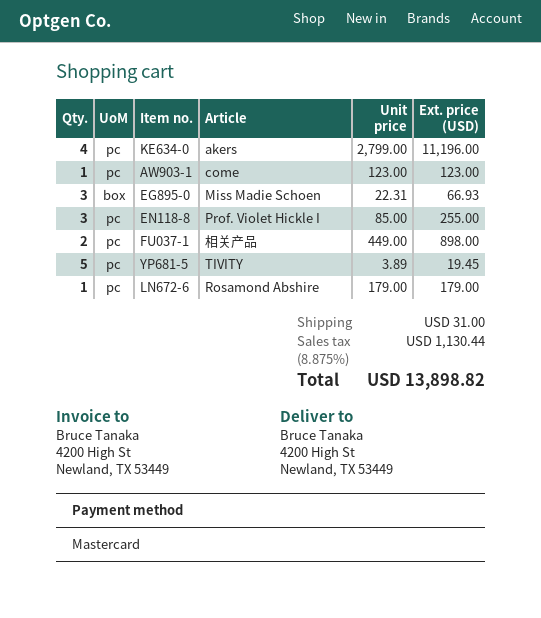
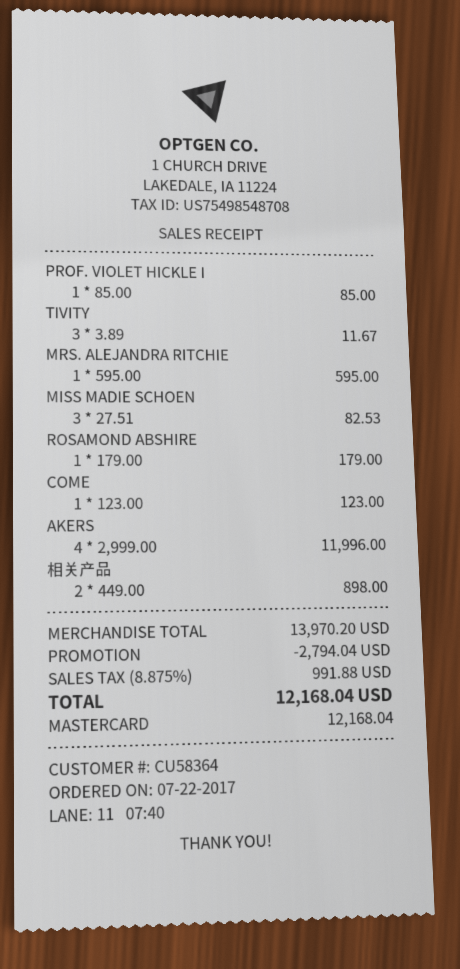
akers: 4 x 2799.00 = 11196.00 -> 4 x 2999.00 = 11996.00
Miss Madie Schoen: 3 x 22.31 = 66.93 -> 3 x 27.51 = 82.53
Prof. Violet Hickle I: 3 x 85.00 = 255.00 -> 1 x 85.00 = 85.00
TIVITY: 5 x 3.89 = 19.45 -> 3 x 3.89 = 11.67
MRS. ALEJANDRA RITCHIE: none -> 1 x 595.00 = 595.00
discount: none -> 2794.04
shipping: 31.00 -> none
tax: 8.875% = 1130.44 -> 8.875% = 991.88
total: 13898.82 -> 12168.04

